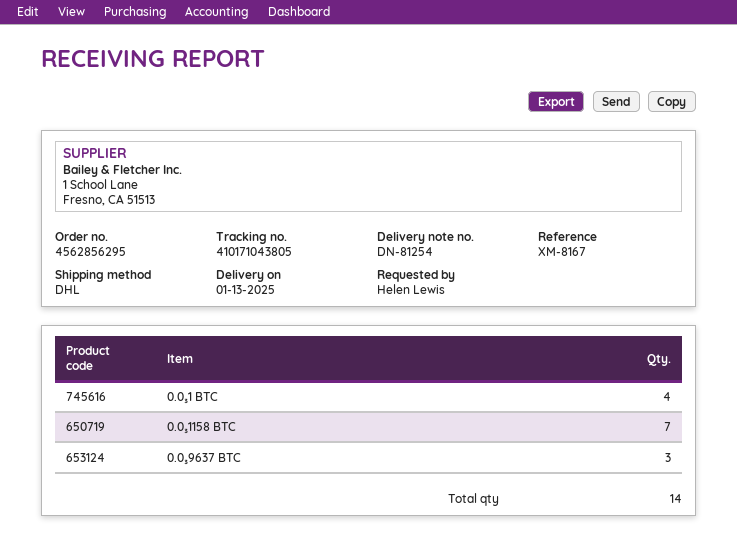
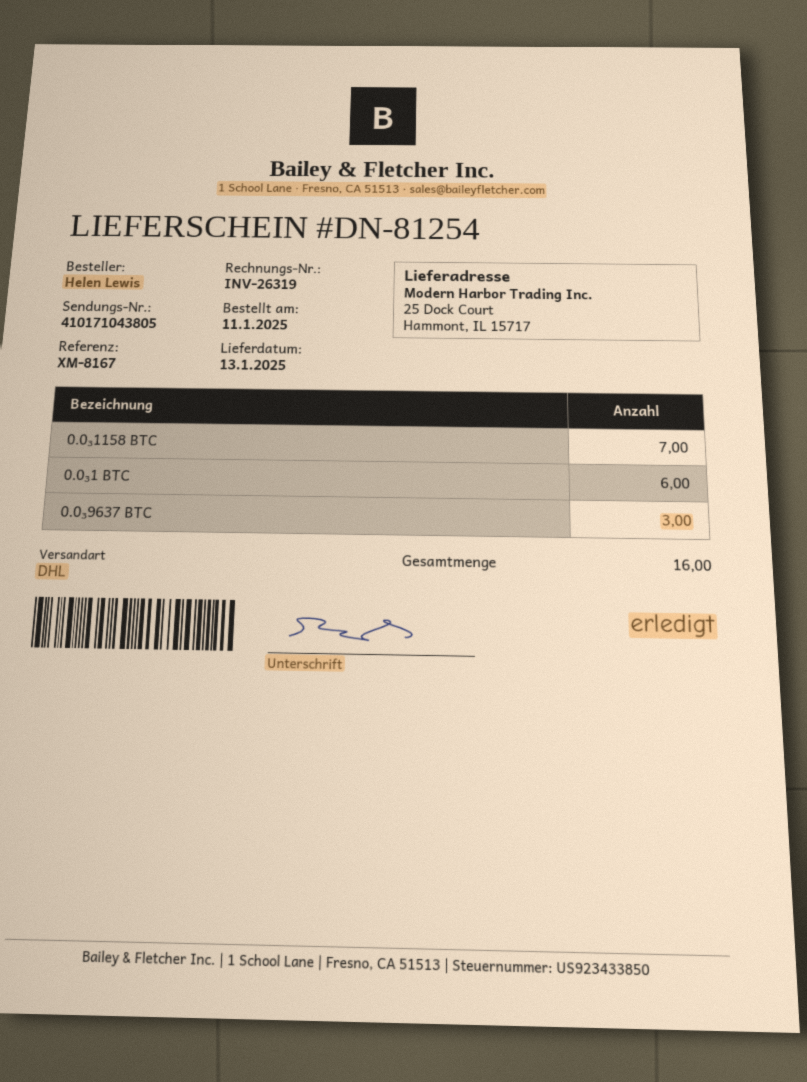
0.0₃1 BTC: 4 -> 6
total quantity: 14 -> 16

